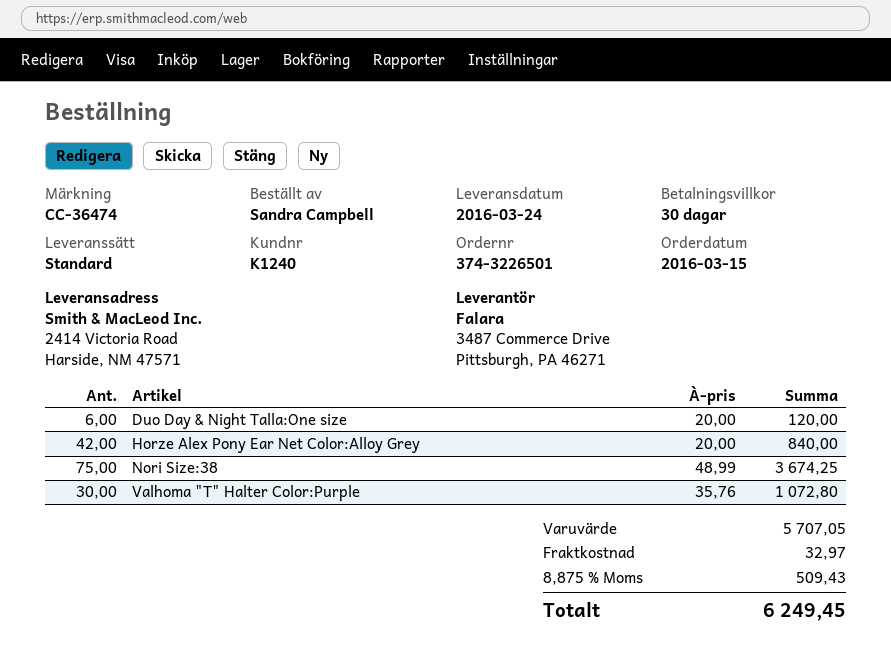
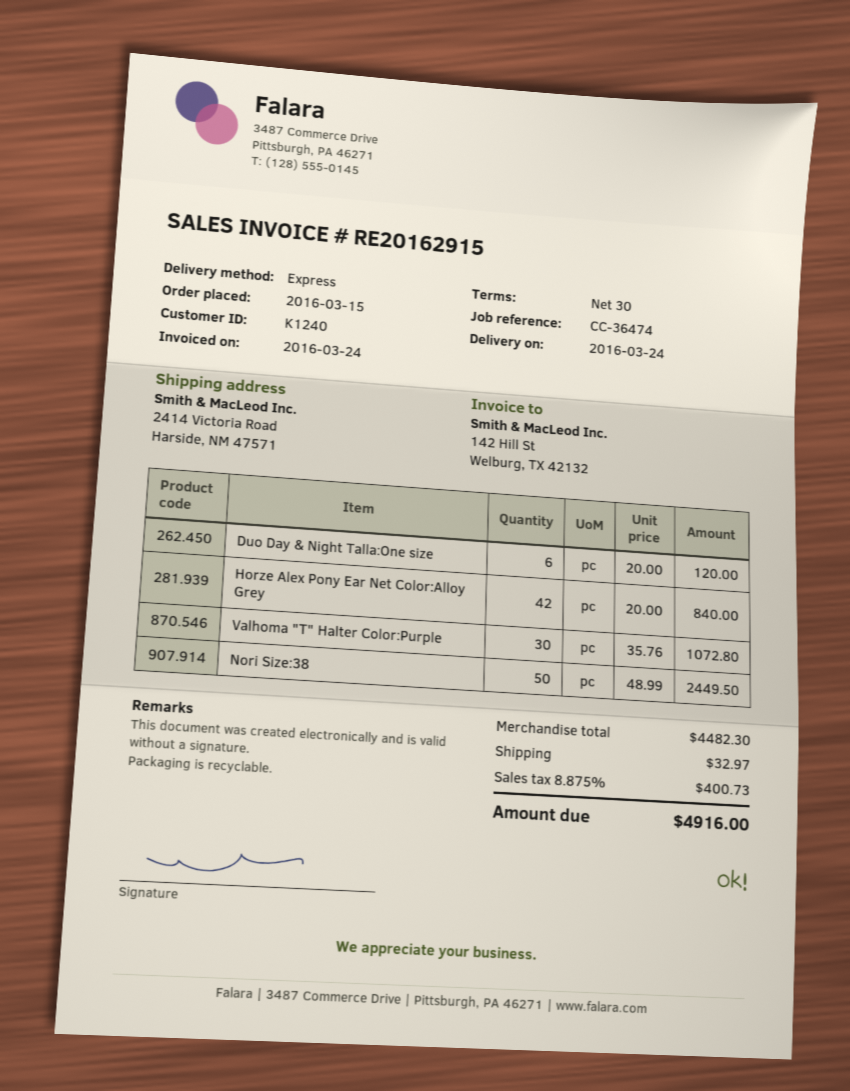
shipping method: standard -> express
Nori Size:38: 75 x 48.99 = 3674.25 -> 50 x 48.99 = 2449.50
subtotal: 5707.05 -> 4482.30
tax: 8.875% = 509.43 -> 8.875% = 400.73
total: 6249.45 -> 4916.00

